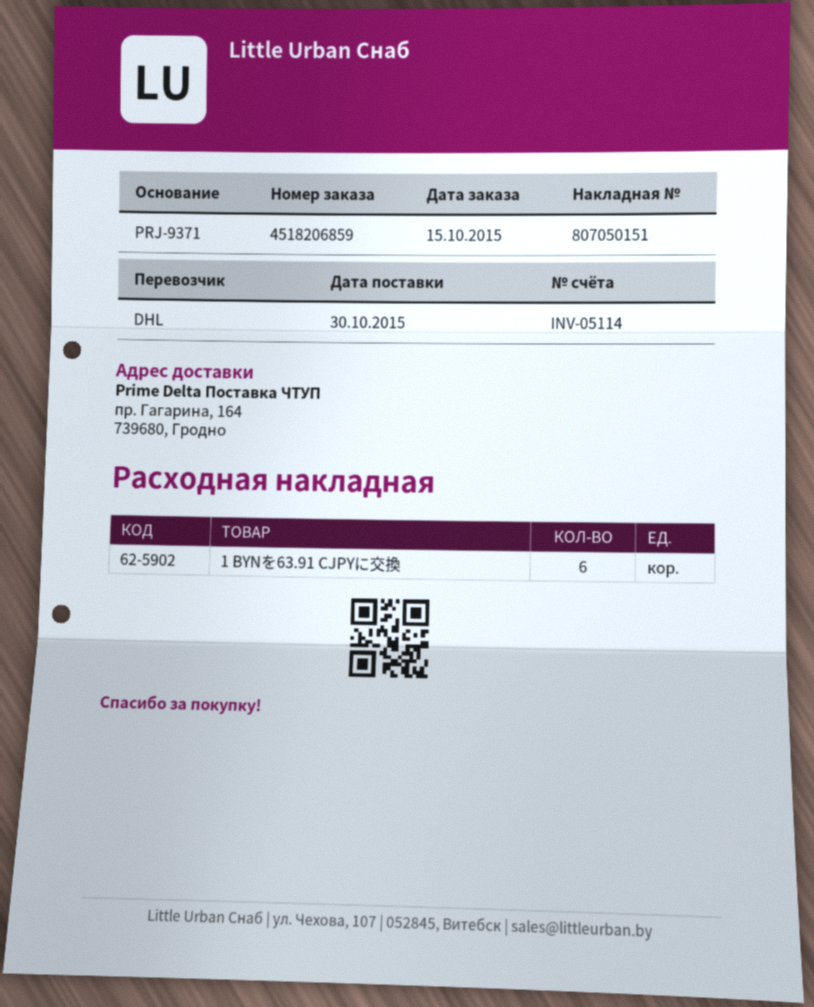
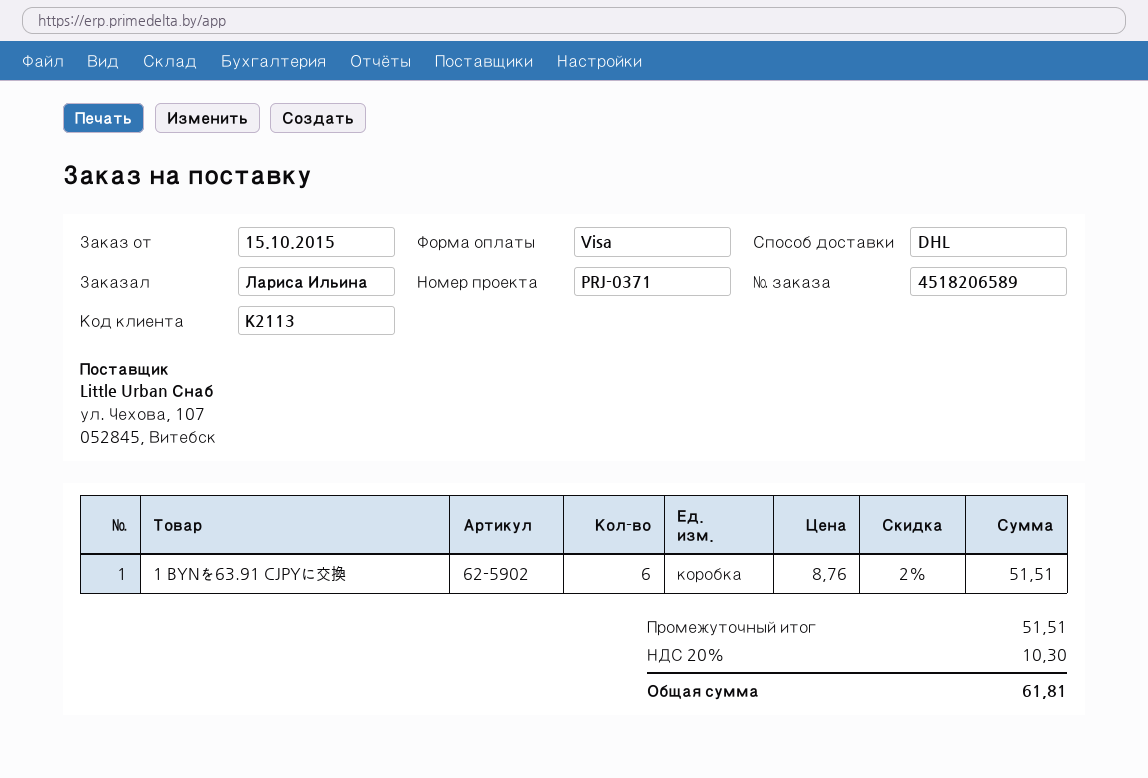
order number: 4518206859 -> 4518206589
reference: PRJ-9371 -> PRJ-0371

